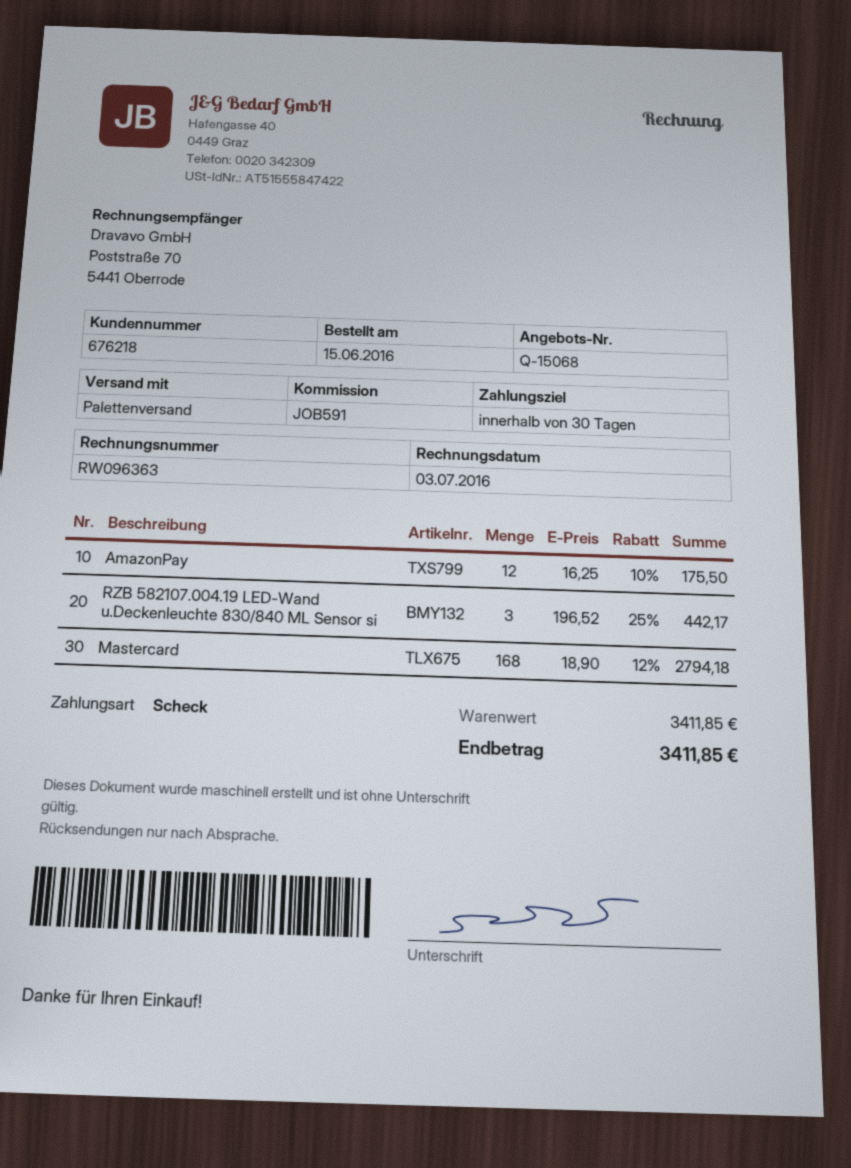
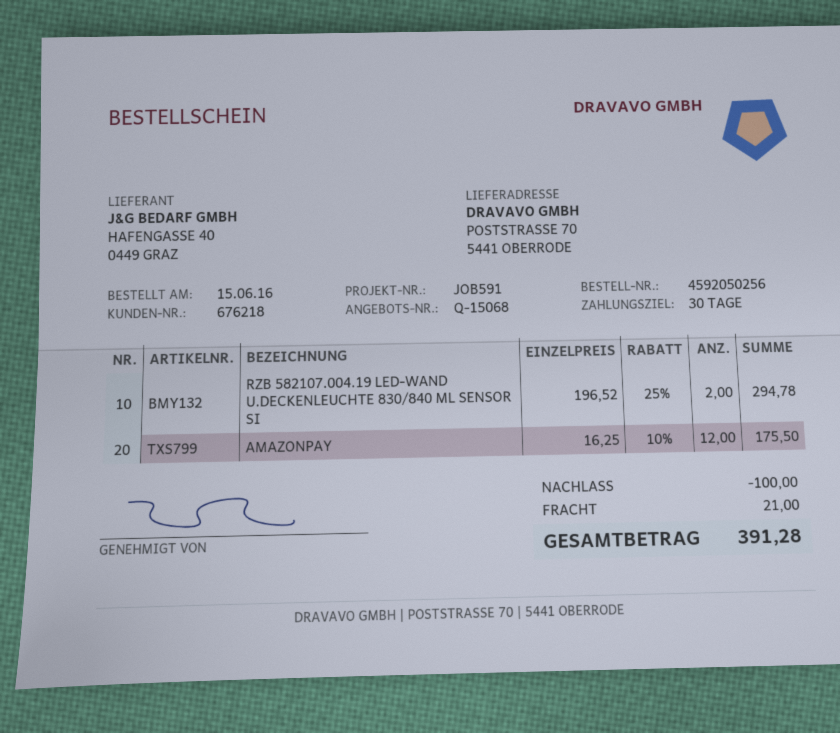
RZB 582107.004.19 LED-Wand u.Deckenleuchte 830/840 ML Sensor si: 3 x 196.52 - 25% = 442.17 -> 2 x 196.52 - 25% = 294.78
Mastercard: 168 x 18.90 - 12% = 2794.18 -> none
discount: none -> 100.00
shipping: none -> 21.00
total: 3411.85 -> 391.28

